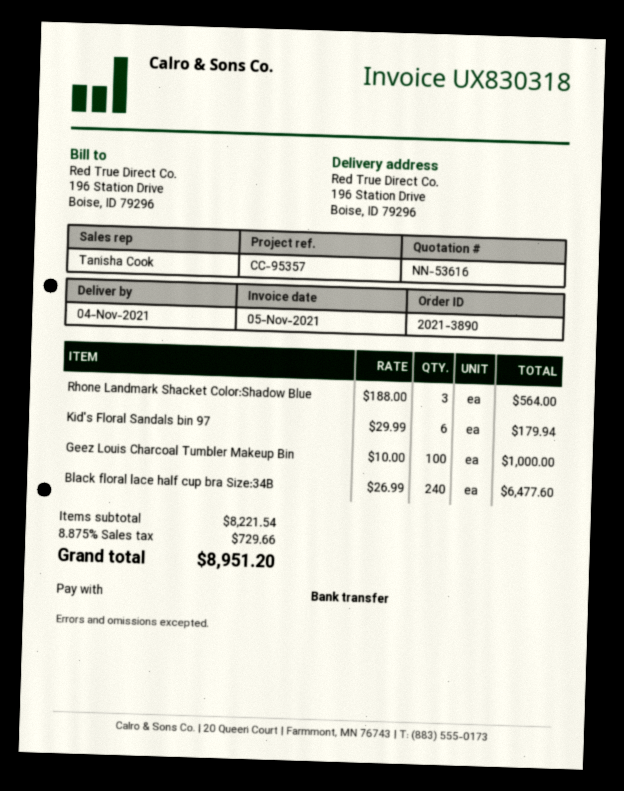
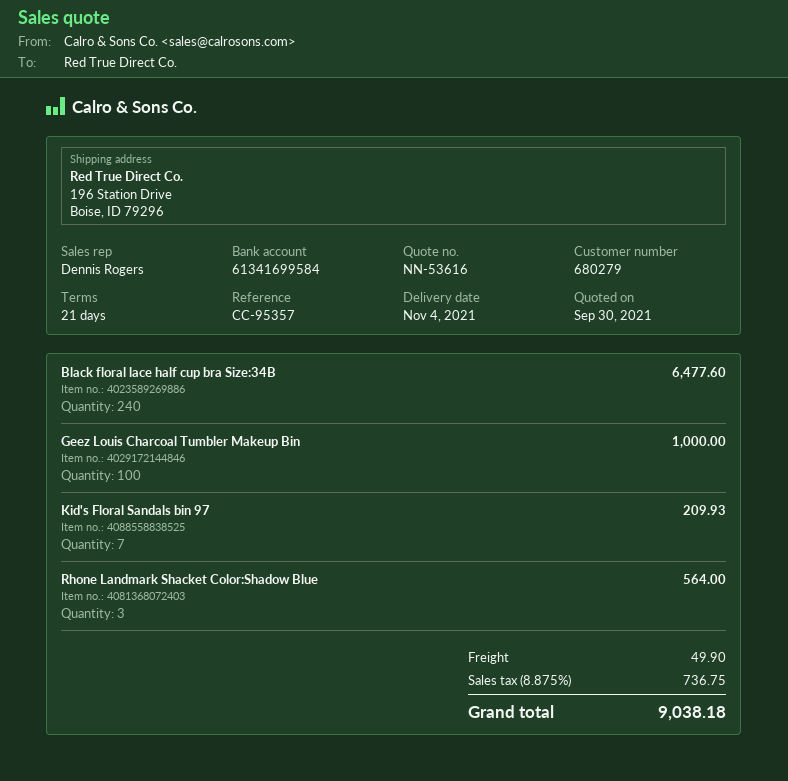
sales rep: Tanisha Cook -> Dennis Rogers
Kid's Floral Sandals bin 97: 6 for 179.94 -> 7 for 209.93
shipping: none -> 49.90
tax: 8.875% = 729.66 -> 8.875% = 736.75
total: 8951.20 -> 9038.18

